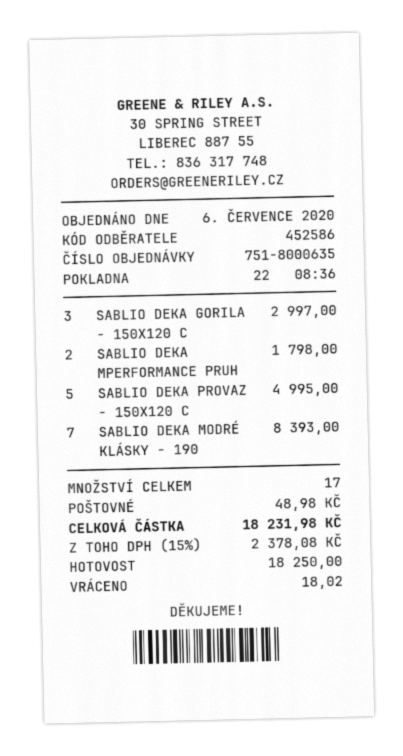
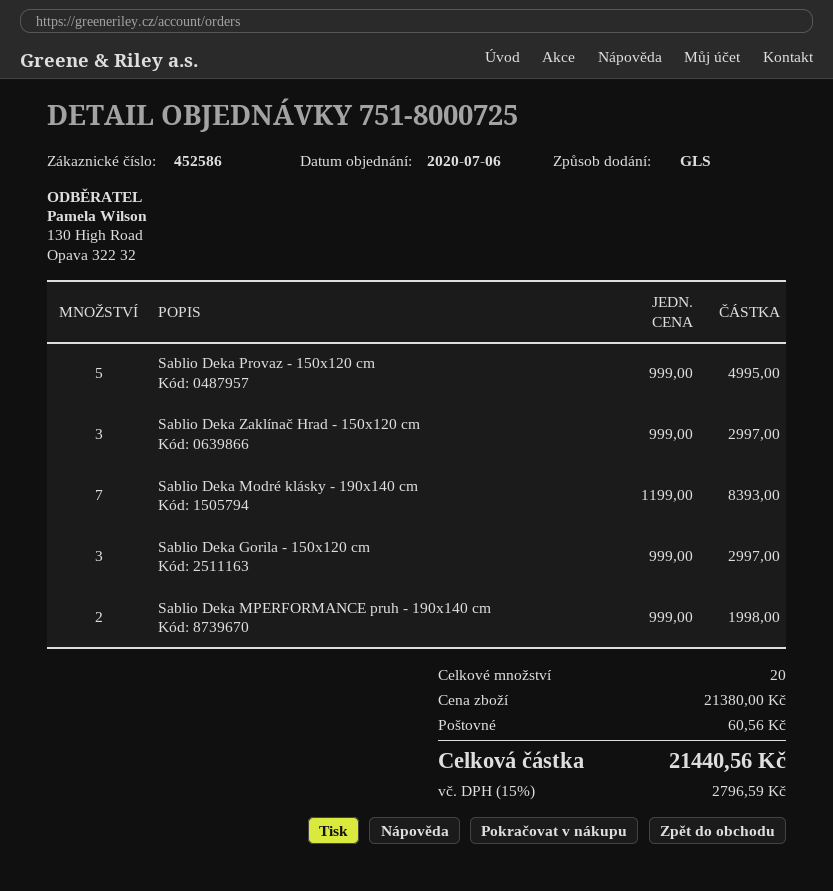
order number: 751-8000635 -> 751-8000725
SABLIO DEKA MPERFORMANCE PRUH: 2 for 1798.00 -> 2 for 1998.00
Sablio Deka Zaklínač Hrad - 150x120 cm: none -> 3 for 2997.00
total quantity: 17 -> 20
shipping: 48.98 -> 60.56
tax: 15% = 2378.08 -> 15% = 2796.59
total: 18231.98 -> 21440.56

